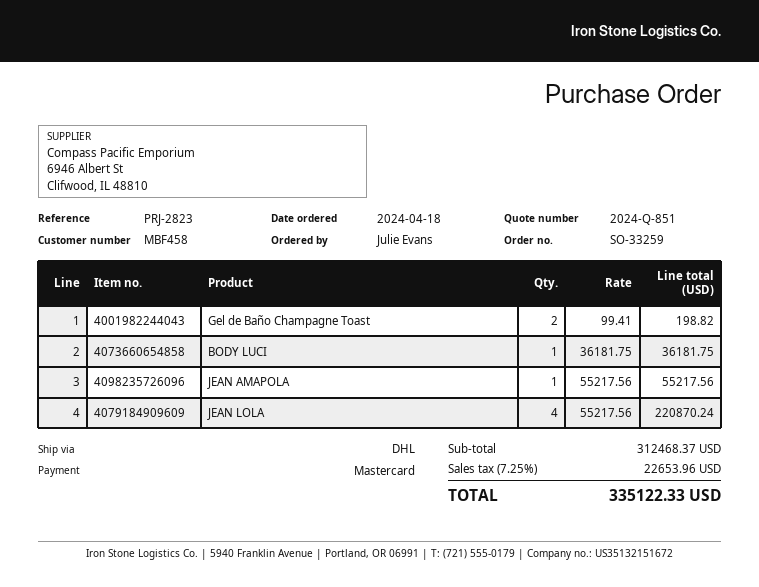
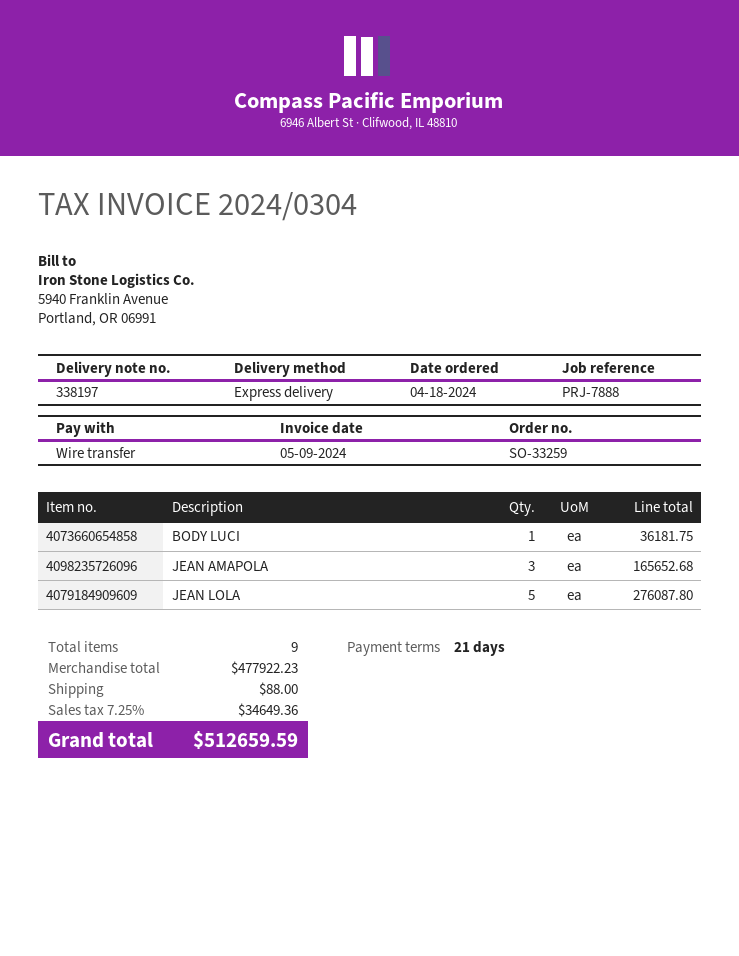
reference: PRJ-2823 -> PRJ-7888
payment method: Mastercard -> bank transfer
shipping method: DHL -> express
Gel de Baño Champagne Toast: 2 for 198.82 -> none
JEAN AMAPOLA: 1 for 55217.56 -> 3 for 165652.68
JEAN LOLA: 4 for 220870.24 -> 5 for 276087.80
subtotal: 312468.37 -> 477922.23
shipping: none -> 88.00
tax: 7.25% = 22653.96 -> 7.25% = 34649.36
total: 335122.33 -> 512659.59

